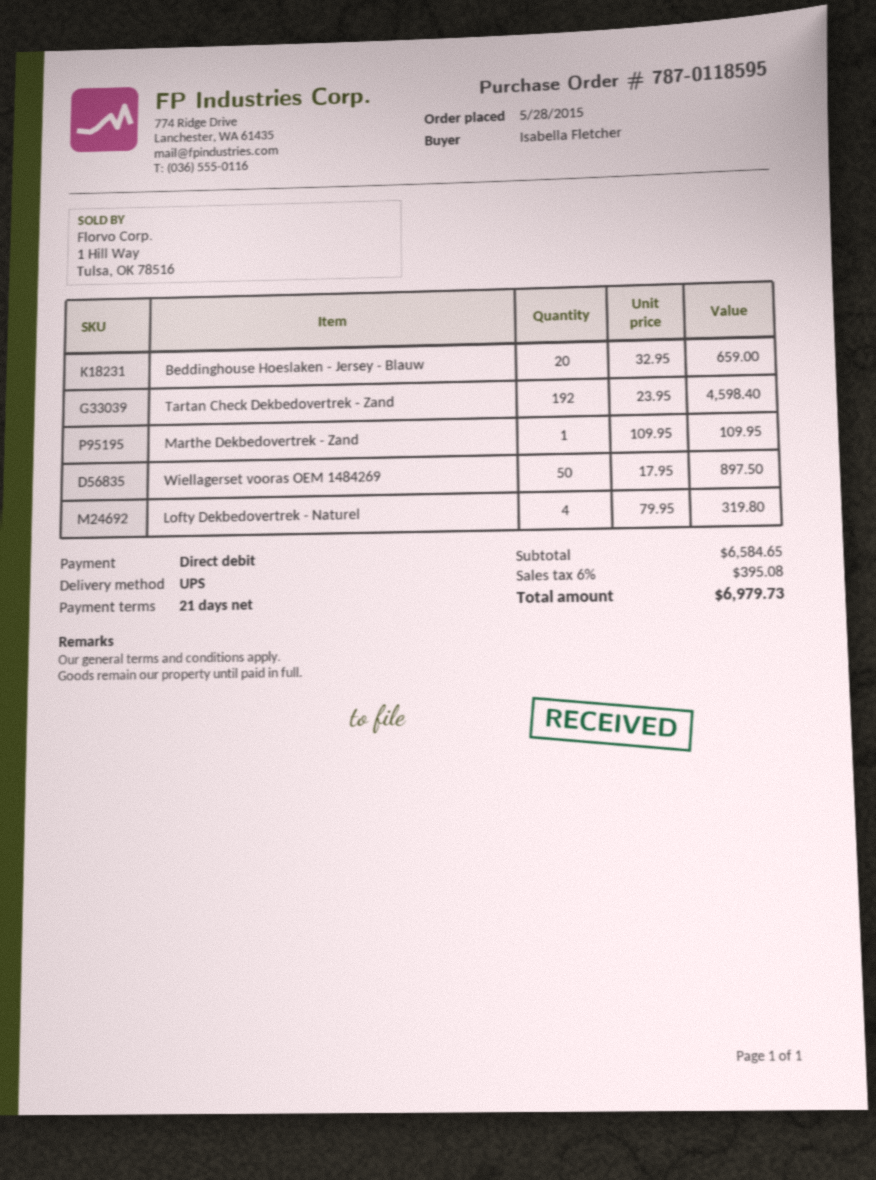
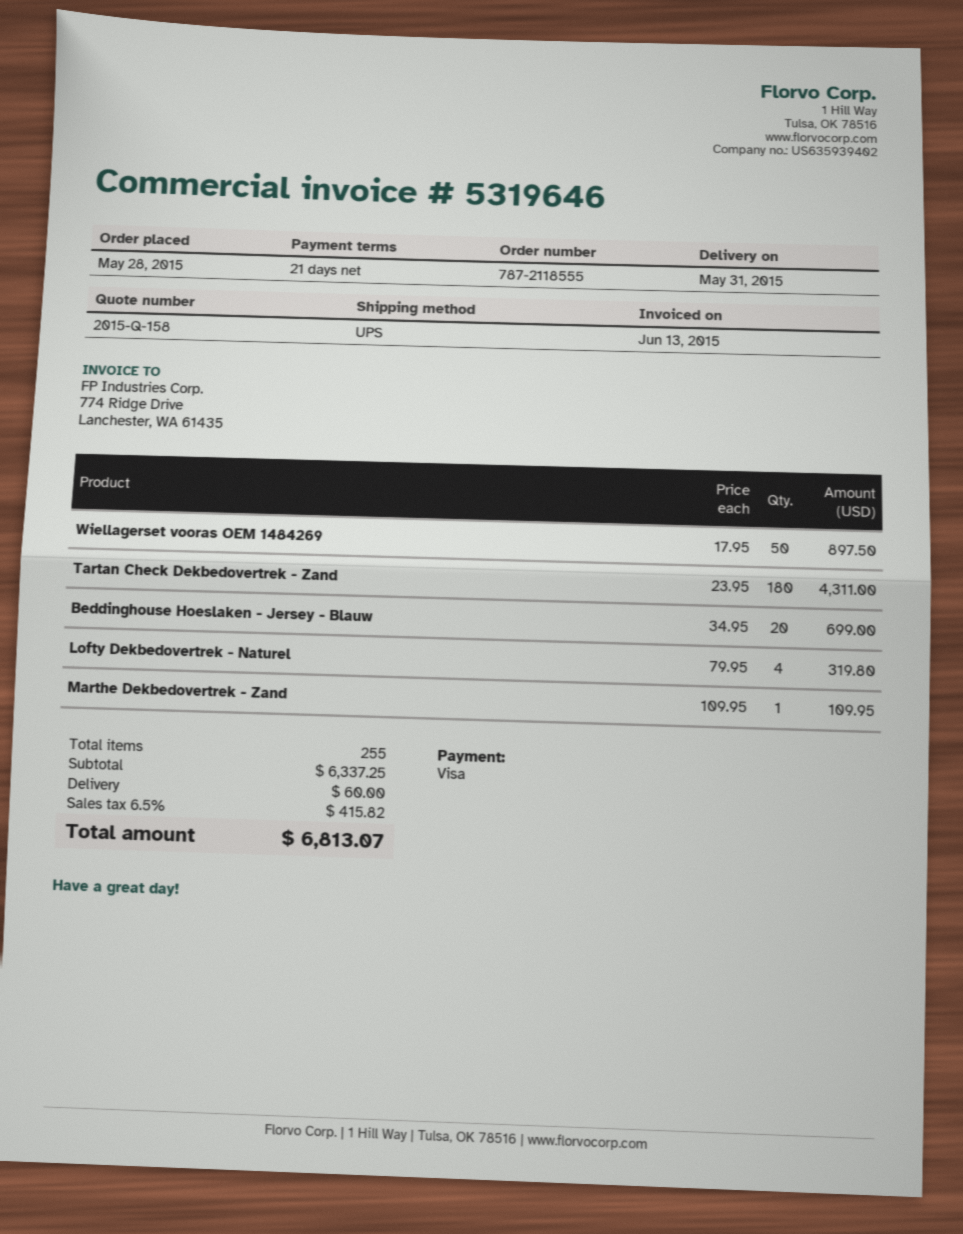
order number: 787-0118595 -> 787-2118555
payment method: direct debit -> Visa
Beddinghouse Hoeslaken - Jersey - Blauw: 20 x 32.95 = 659.00 -> 20 x 34.95 = 699.00
Tartan Check Dekbedovertrek - Zand: 192 x 23.95 = 4598.40 -> 180 x 23.95 = 4311.00
subtotal: 6584.65 -> 6337.25
shipping: none -> 60.00
tax: 6% = 395.08 -> 6.5% = 415.82
total: 6979.73 -> 6813.07

